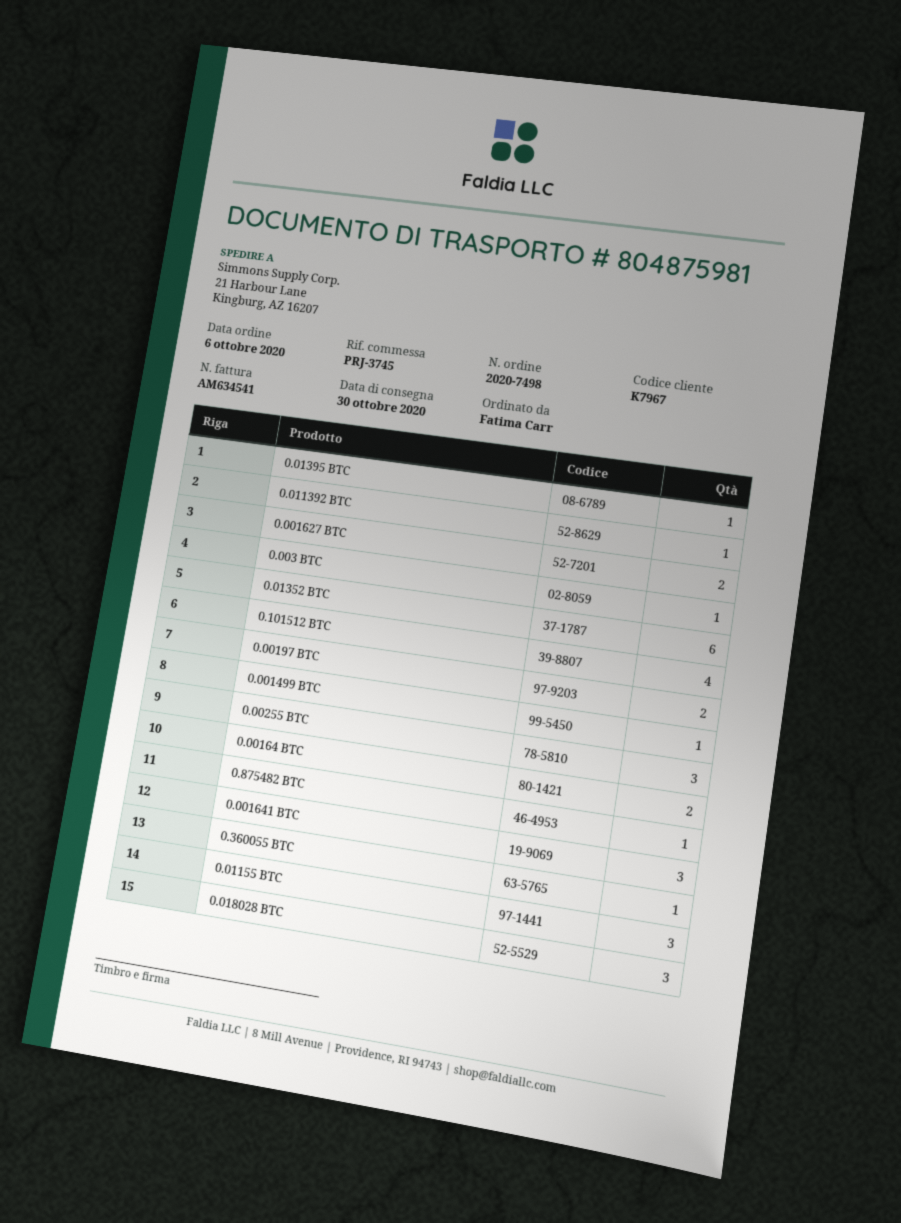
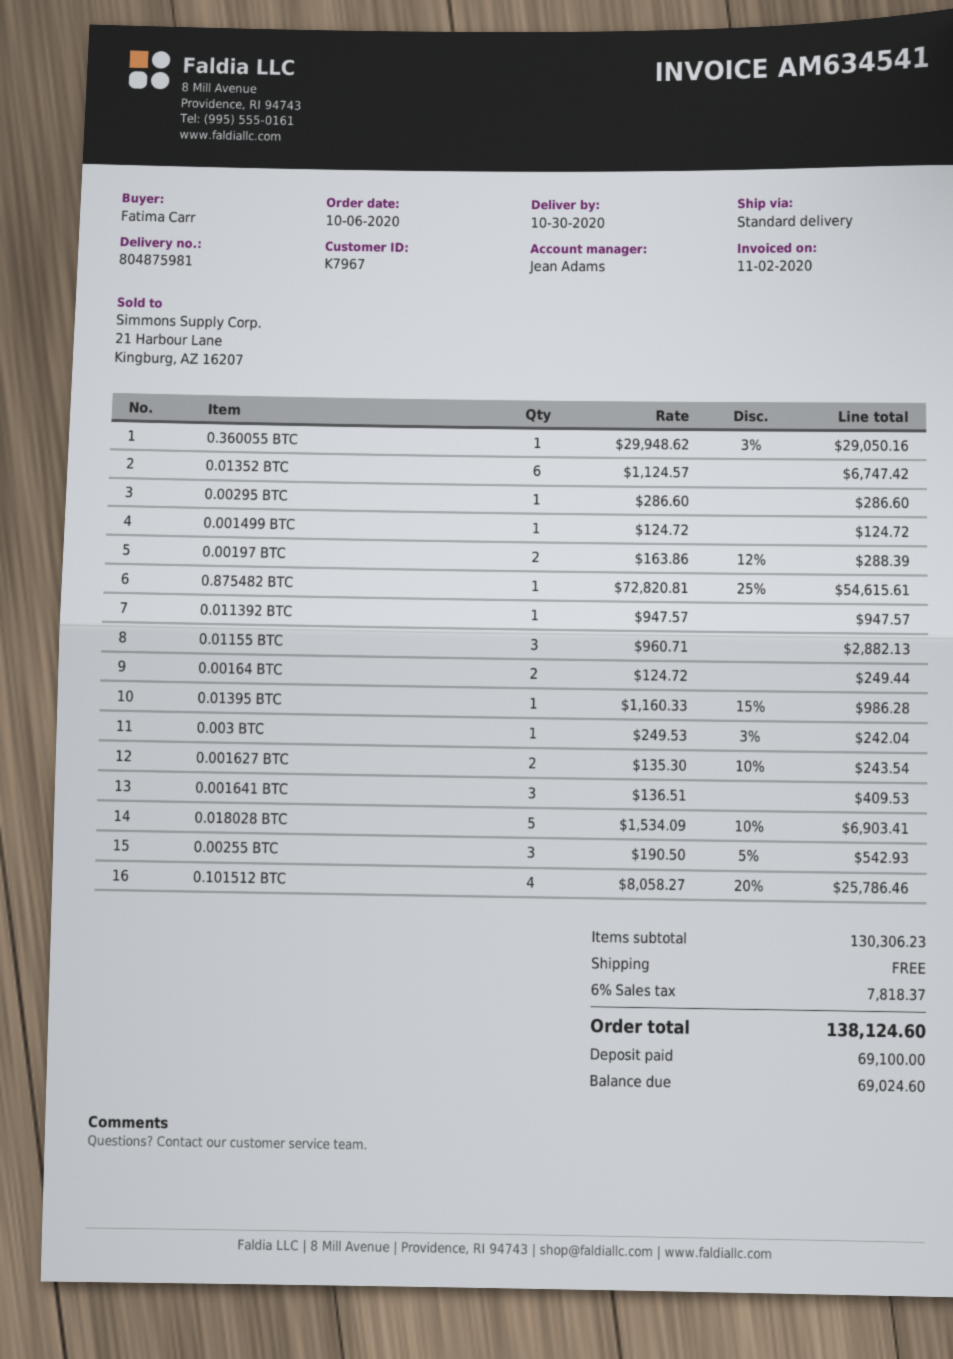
0.018028 BTC: 3 -> 5
0.00295 BTC: none -> 1

